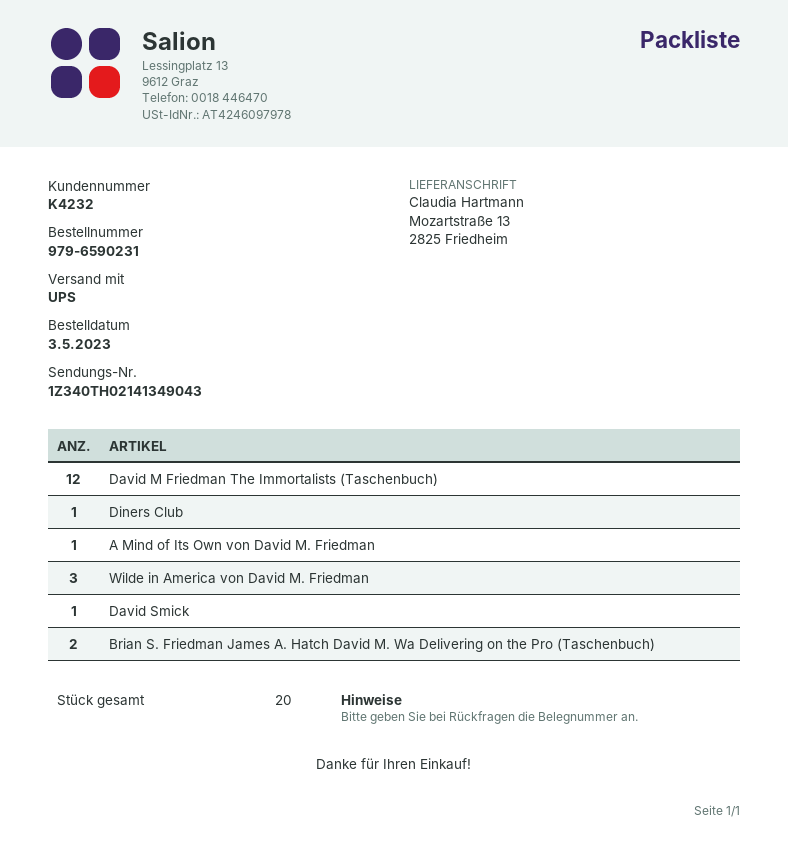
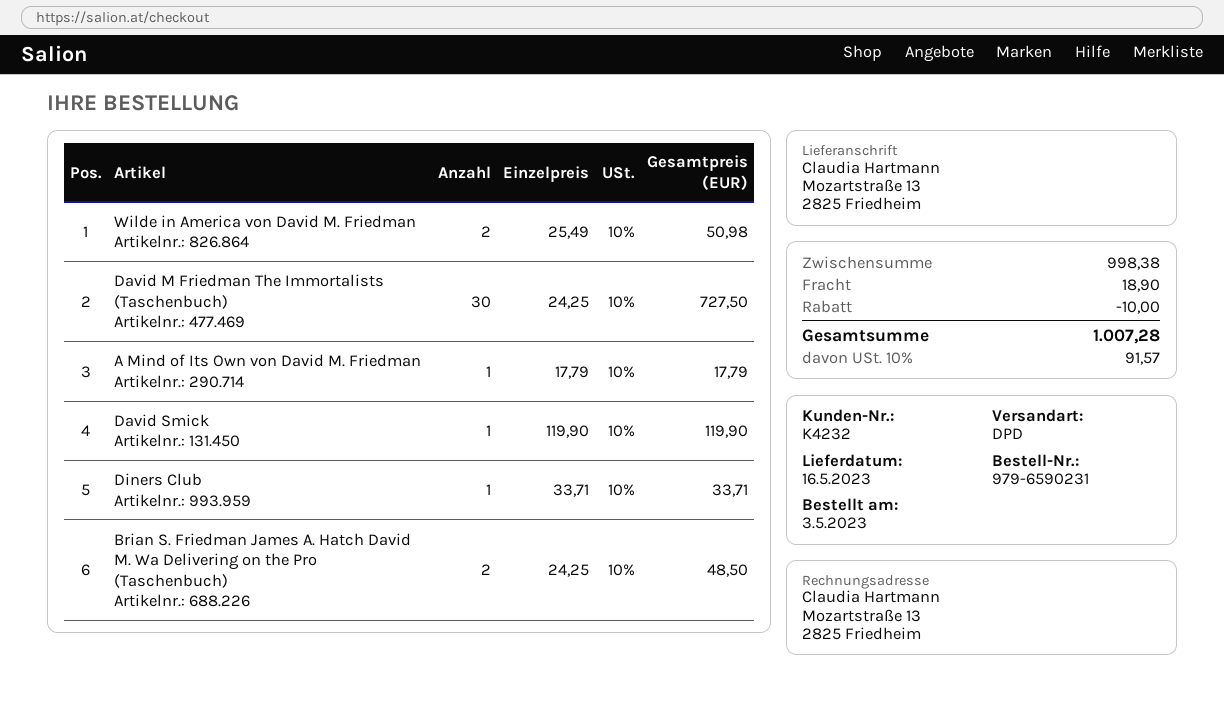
shipping method: UPS -> DPD
David M Friedman The Immortalists (Taschenbuch): 12 -> 30
Wilde in America von David M. Friedman: 3 -> 2

